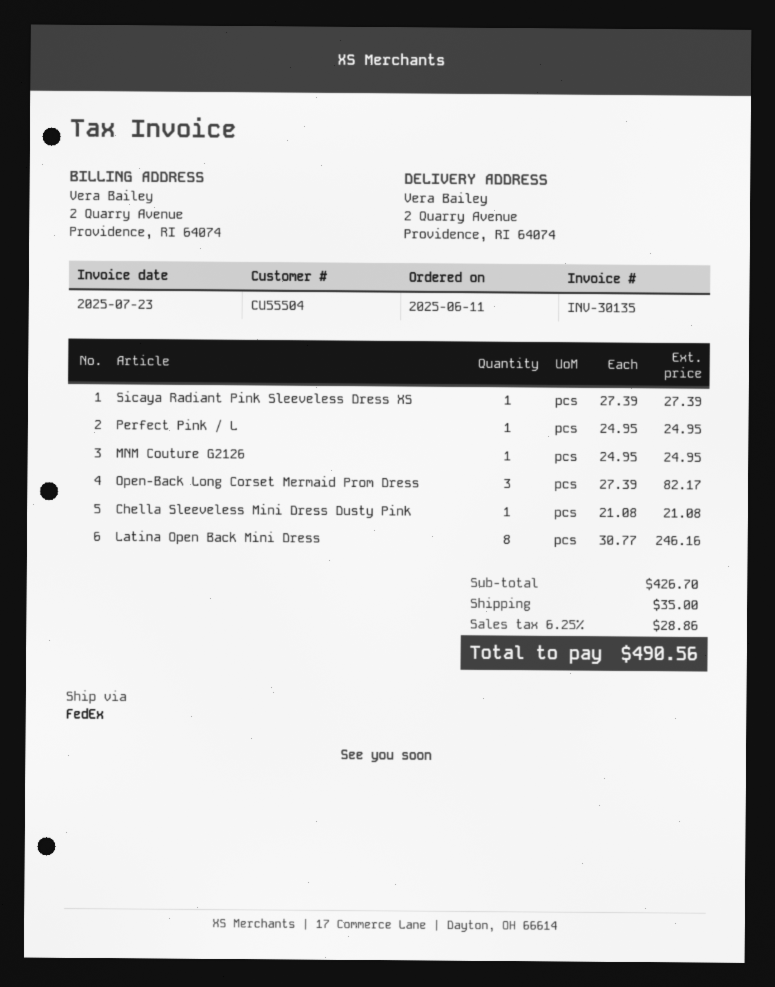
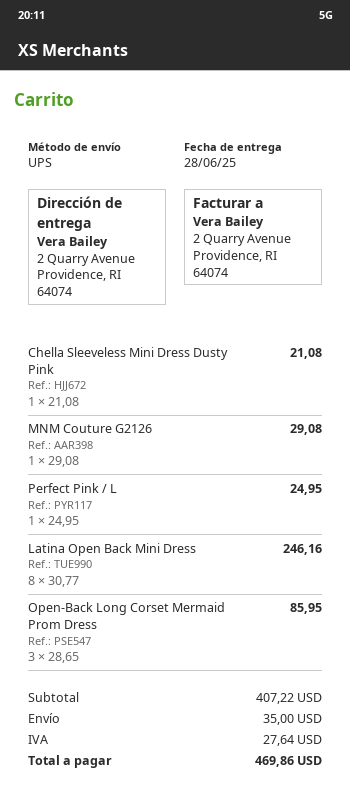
shipping method: FedEx -> UPS
Sicaya Radiant Pink Sleeveless Dress XS: 1 x 27.39 = 27.39 -> none
MNM Couture G2126: 1 x 24.95 = 24.95 -> 1 x 29.08 = 29.08
Open-Back Long Corset Mermaid Prom Dress: 3 x 27.39 = 82.17 -> 3 x 28.65 = 85.95
subtotal: 426.70 -> 407.22
tax: 28.86 -> 27.64
total: 490.56 -> 469.86

